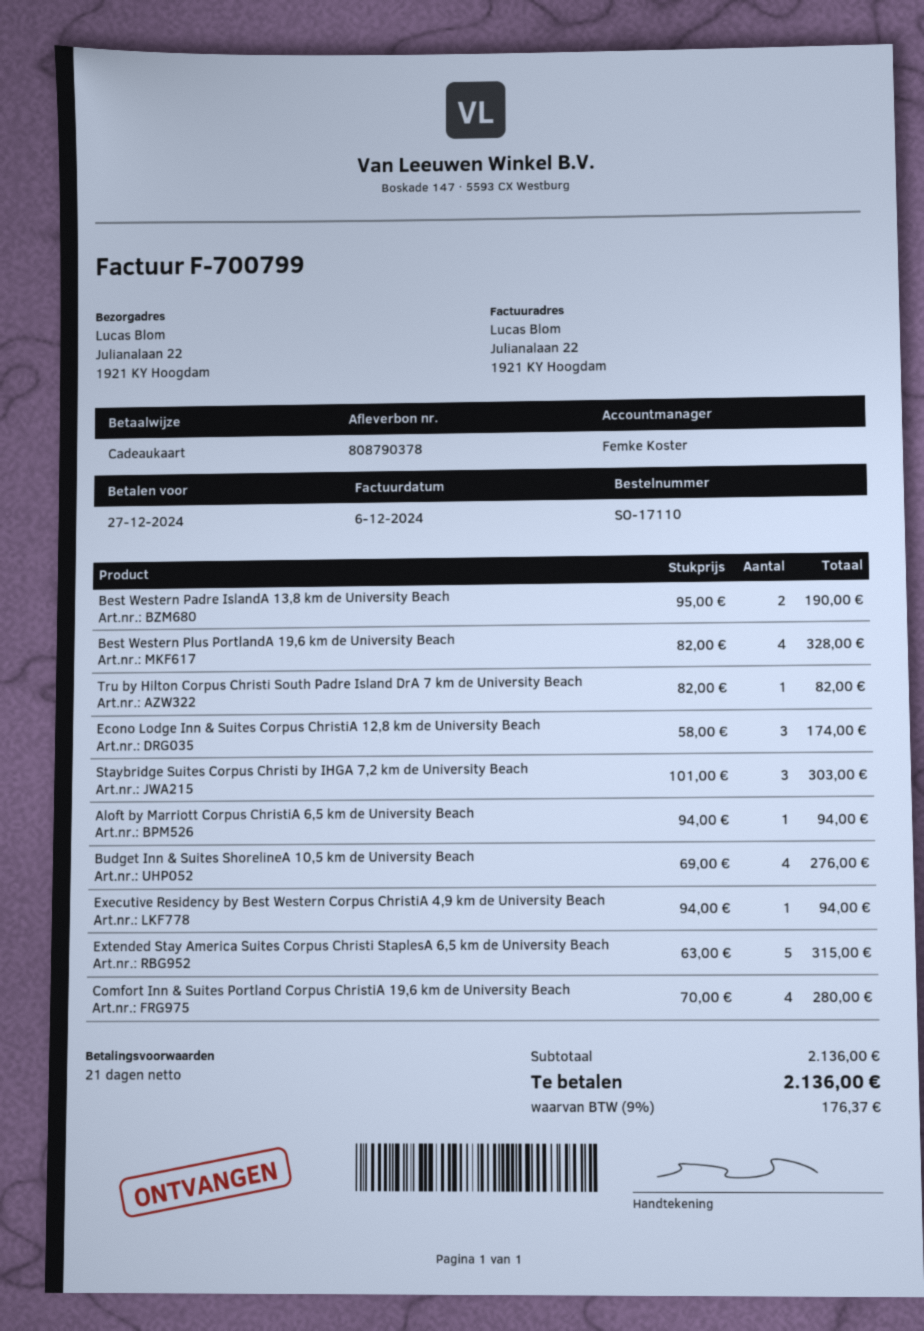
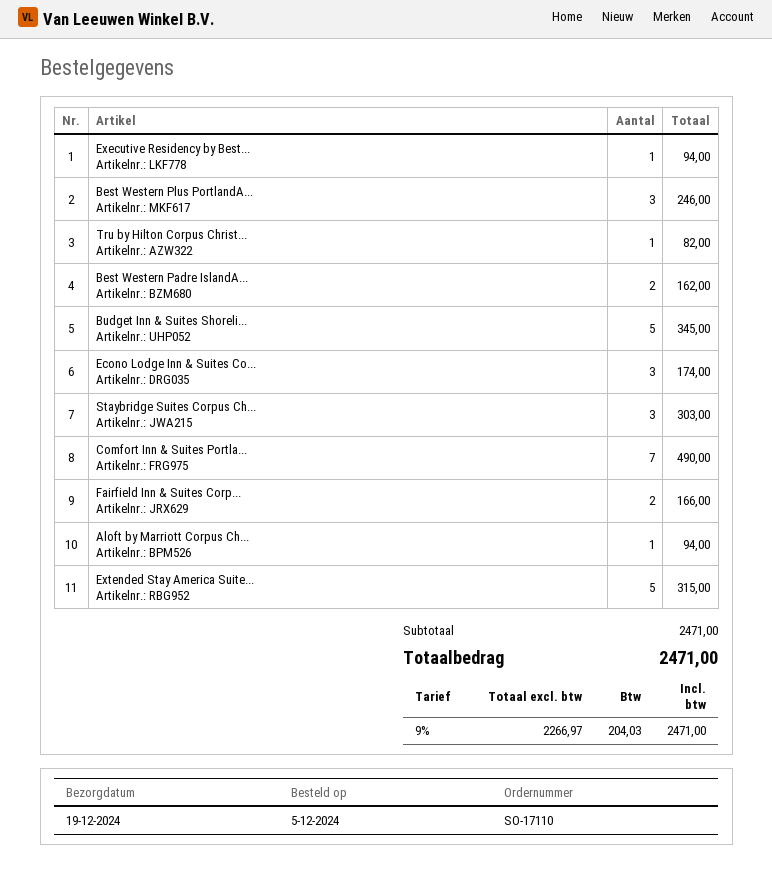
Best Western Padre IslandA 13,8 km de University Beach: 2 for 190.00 -> 2 for 162.00
Best Western Plus PortlandA 19,6 km de University Beach: 4 for 328.00 -> 3 for 246.00
Budget Inn & Suites ShorelineA 10,5 km de University Beach: 4 for 276.00 -> 5 for 345.00
Comfort Inn & Suites Portland Corpus ChristiA 19,6 km de University Beach: 4 for 280.00 -> 7 for 490.00
Fairfield Inn & Suites Corp...: none -> 2 for 166.00
subtotal: 2136.00 -> 2471.00
tax: 9% = 176.37 -> 9% = 204.03
total: 2136.00 -> 2471.00

